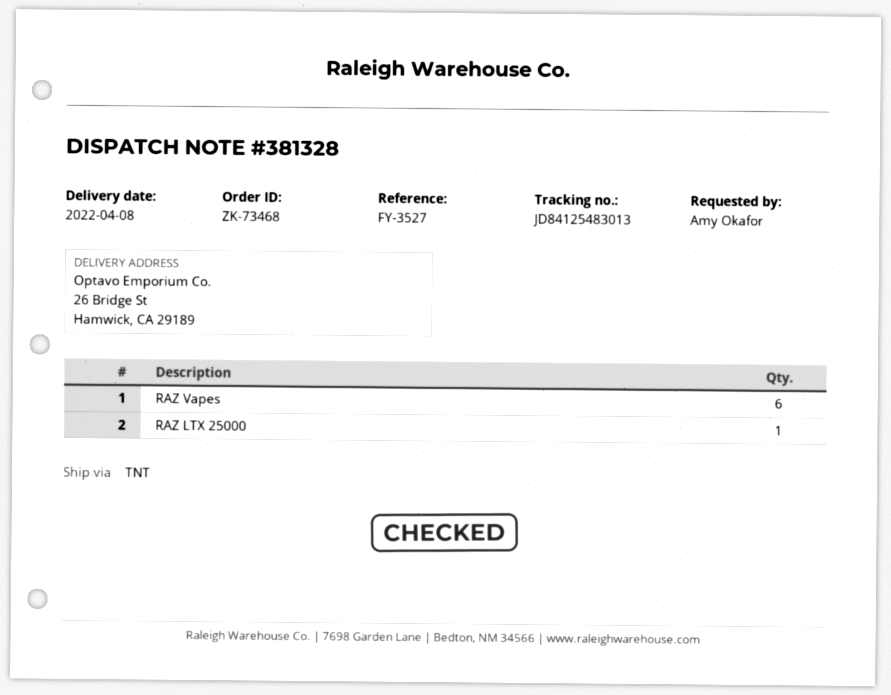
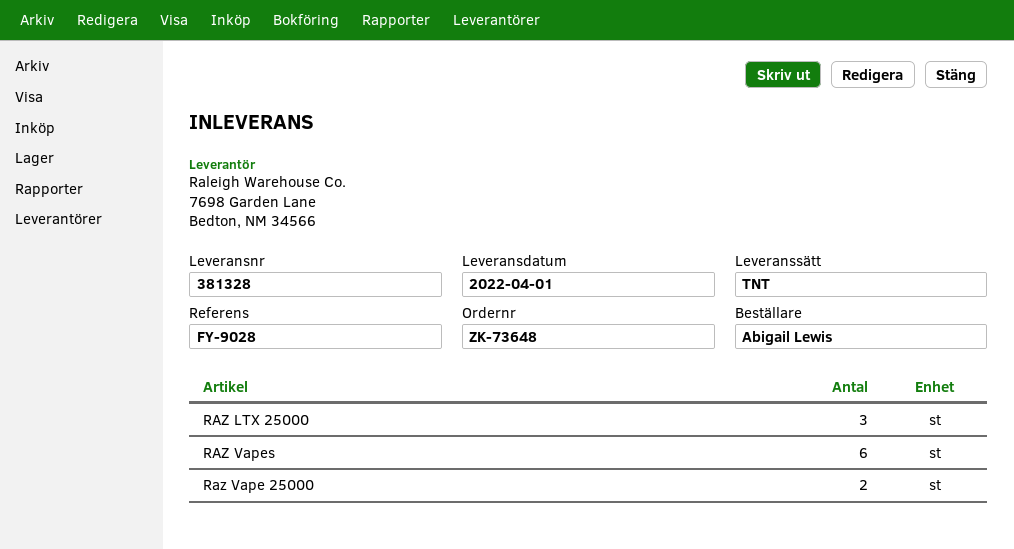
order number: ZK-73468 -> ZK-73648
delivery date: 2022-04-08 -> 2022-04-01
reference: FY-3527 -> FY-9028
ordered by: Amy Okafor -> Abigail Lewis
RAZ LTX 25000: 1 -> 3
Raz Vape 25000: none -> 2

